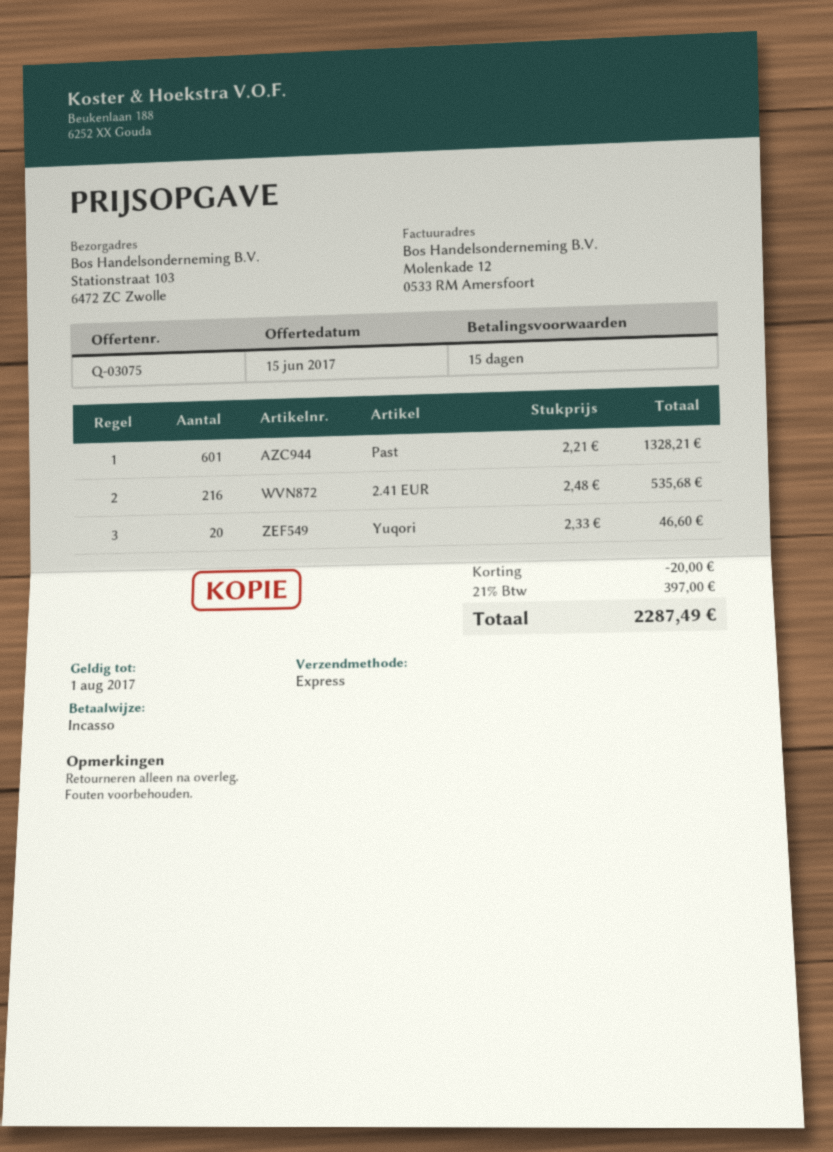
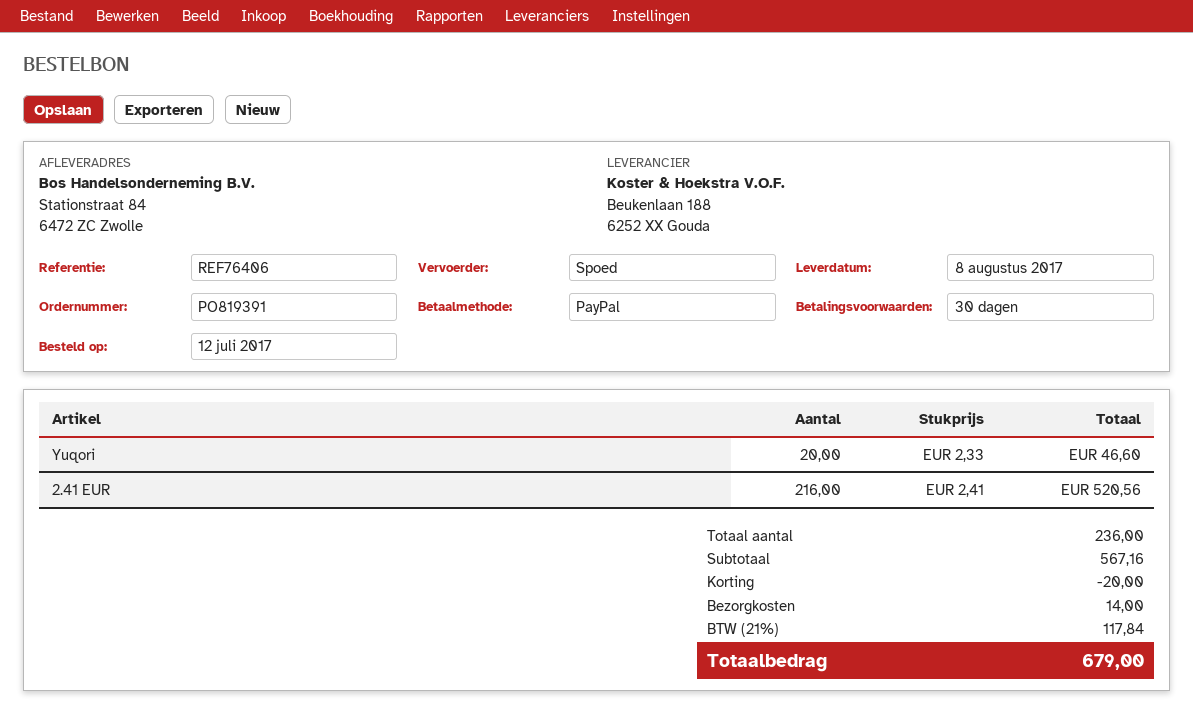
payment terms: 15 days -> 30 days
payment method: direct debit -> PayPal
ship to: Stationstraat 103, 6472 ZC Zwolle -> Stationstraat 84, 6472 ZC Zwolle
Past: 601 x 2.21 = 1328.21 -> none
2.41 EUR: 216 x 2.48 = 535.68 -> 216 x 2.41 = 520.56
shipping: none -> 14.00
tax: 21% = 397.00 -> 21% = 117.84
total: 2287.49 -> 679.00

